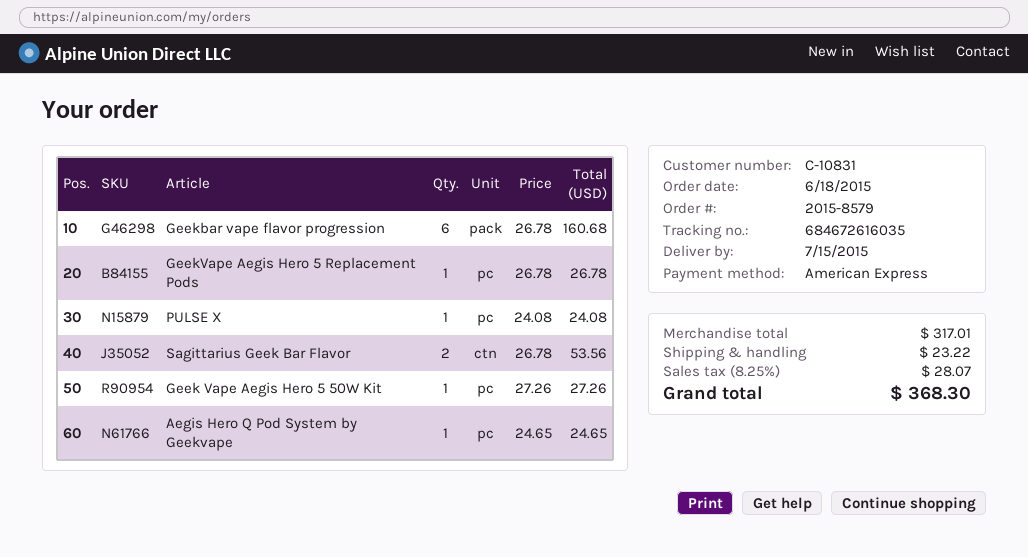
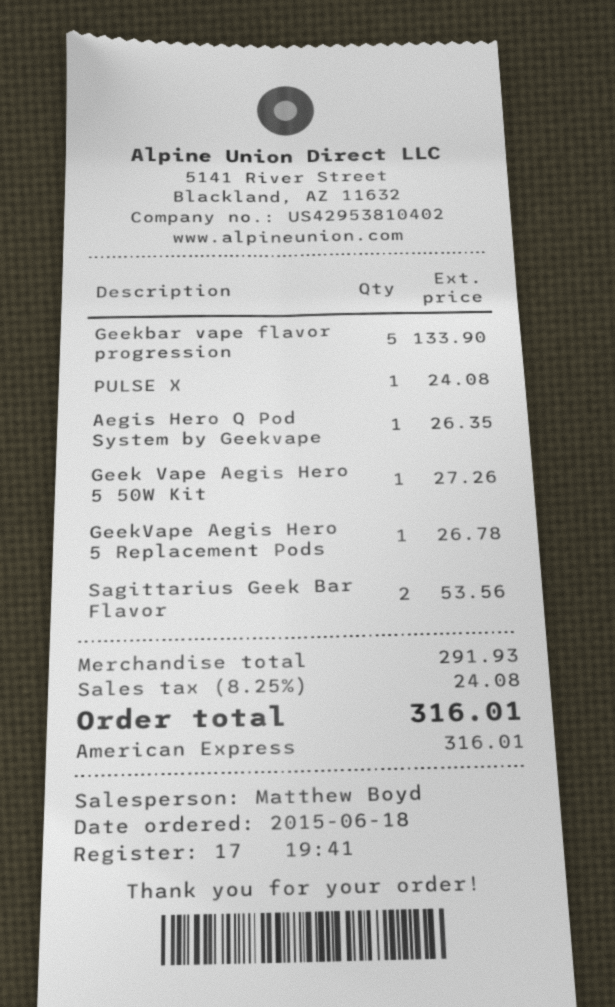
Geekbar vape flavor progression: 6 for 160.68 -> 5 for 133.90
Aegis Hero Q Pod System by Geekvape: 1 for 24.65 -> 1 for 26.35
subtotal: 317.01 -> 291.93
shipping: 23.22 -> none
tax: 8.25% = 28.07 -> 8.25% = 24.08
total: 368.30 -> 316.01

